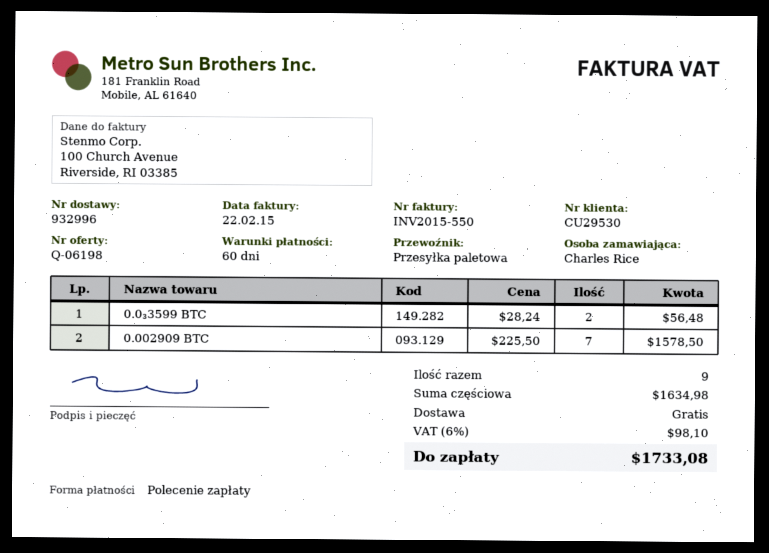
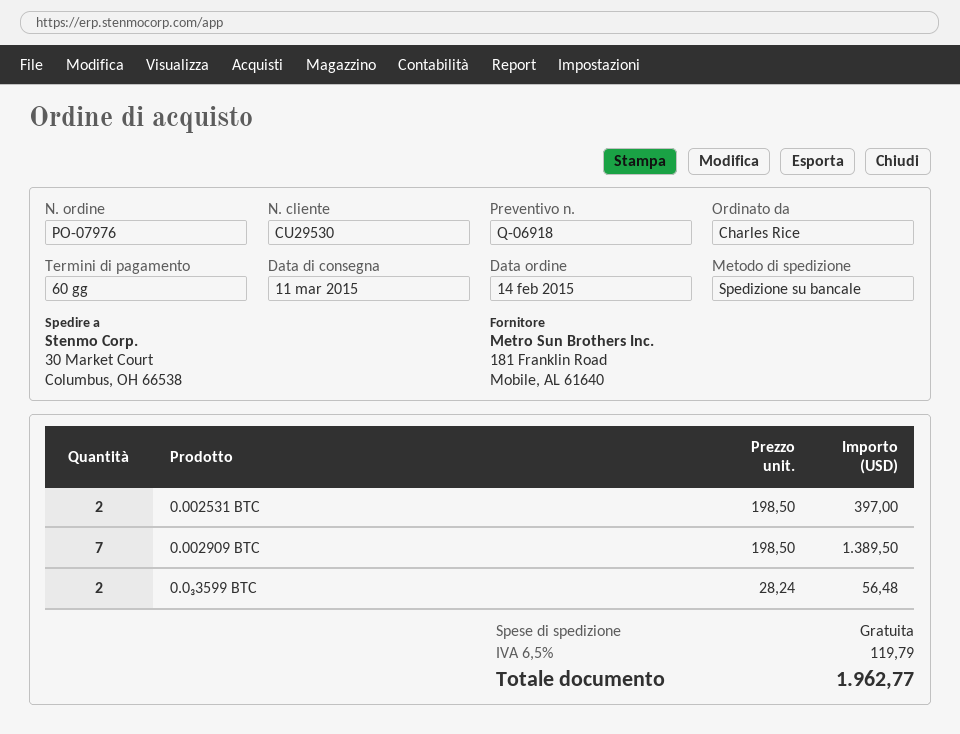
quote number: Q-06198 -> Q-06918
0.002909 BTC: 7 x 225.50 = 1578.50 -> 7 x 198.50 = 1389.50
0.002531 BTC: none -> 2 x 198.50 = 397.00
tax: 6% = 98.10 -> 6.5% = 119.79
total: 1733.08 -> 1962.77

